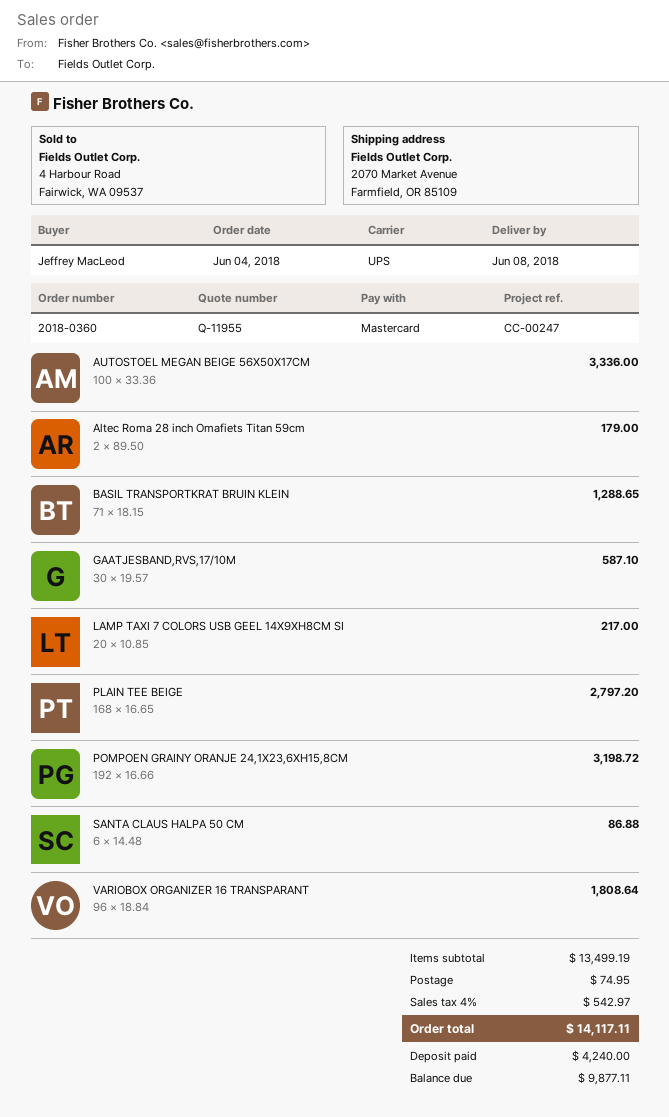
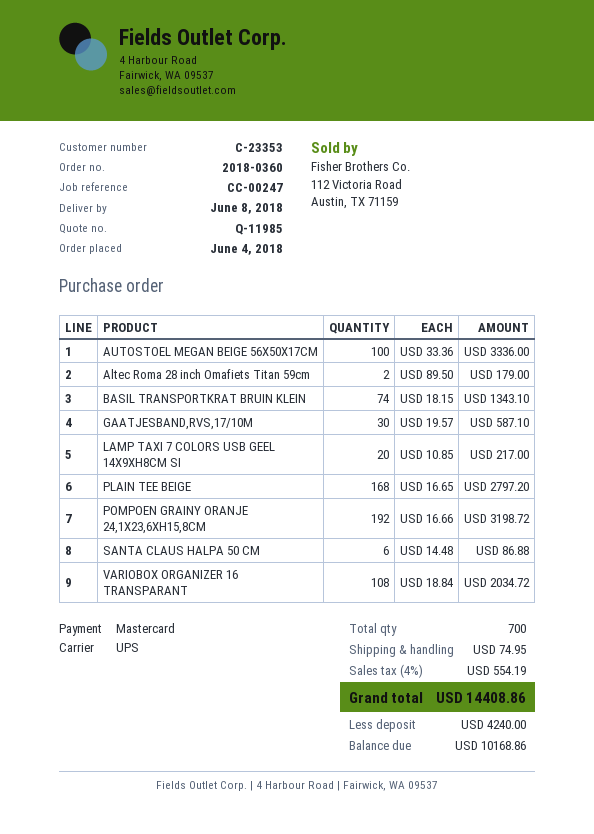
quote number: Q-11955 -> Q-11985
BASIL TRANSPORTKRAT BRUIN KLEIN: 71 x 18.15 = 1288.65 -> 74 x 18.15 = 1343.10
VARIOBOX ORGANIZER 16 TRANSPARANT: 96 x 18.84 = 1808.64 -> 108 x 18.84 = 2034.72
tax: 4% = 542.97 -> 4% = 554.19
total: 14117.11 -> 14408.86
balance: 9877.11 -> 10168.86

